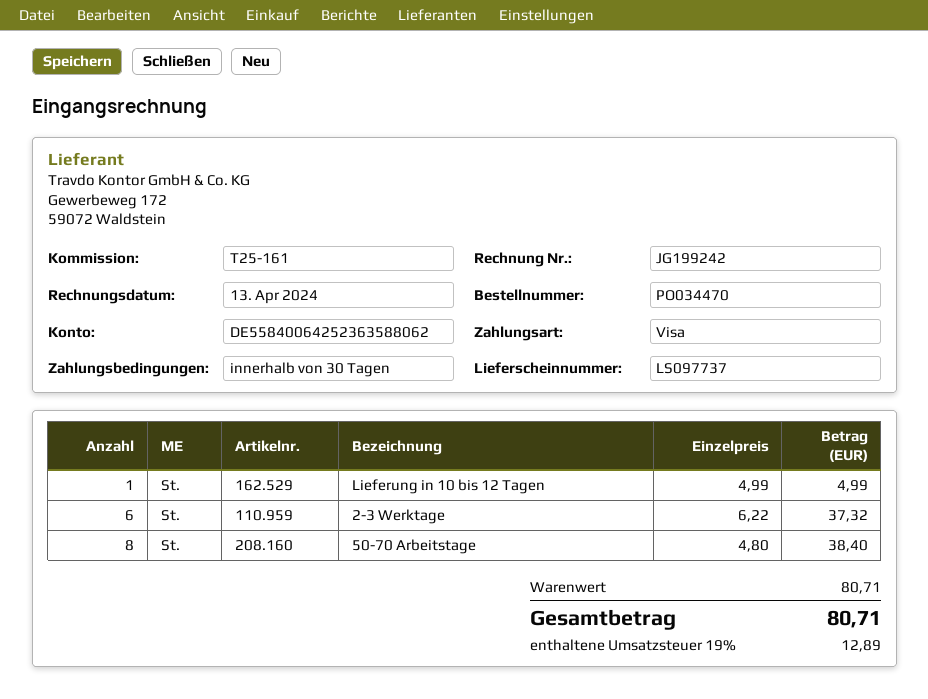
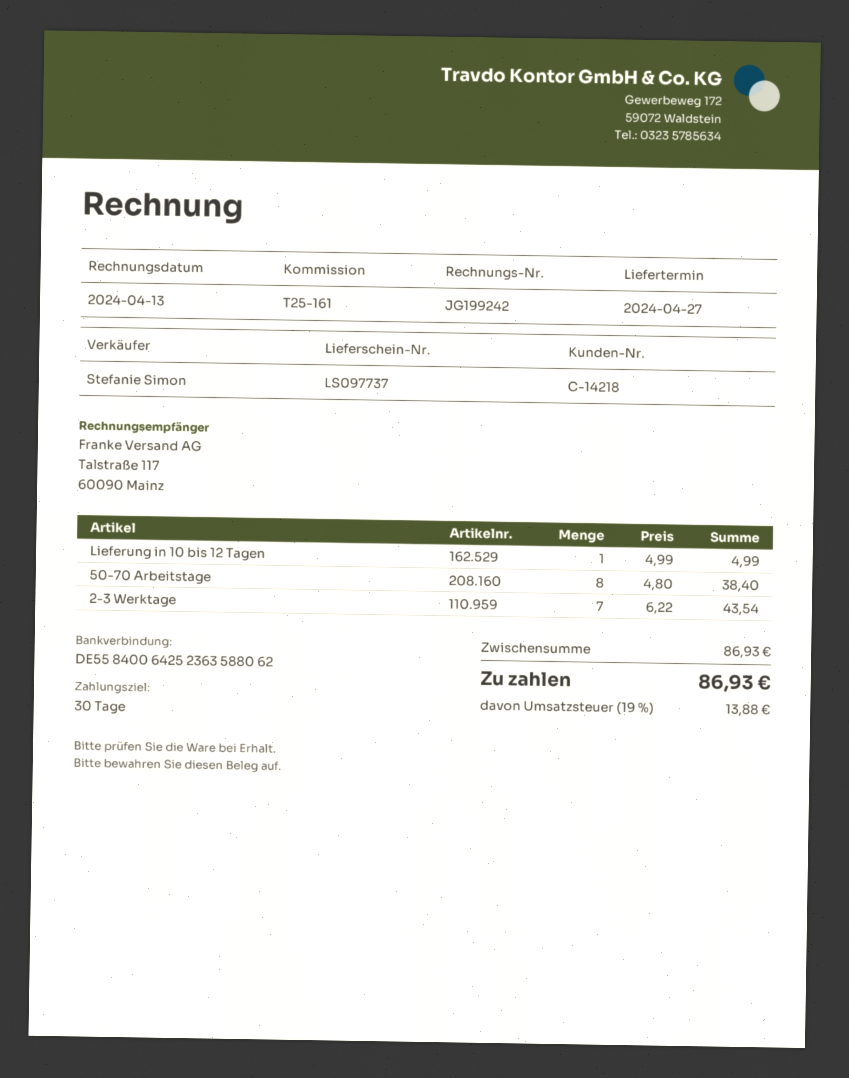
2-3 Werktage: 6 x 6.22 = 37.32 -> 7 x 6.22 = 43.54
subtotal: 80.71 -> 86.93
tax: 19% = 12.89 -> 19% = 13.88
total: 80.71 -> 86.93

